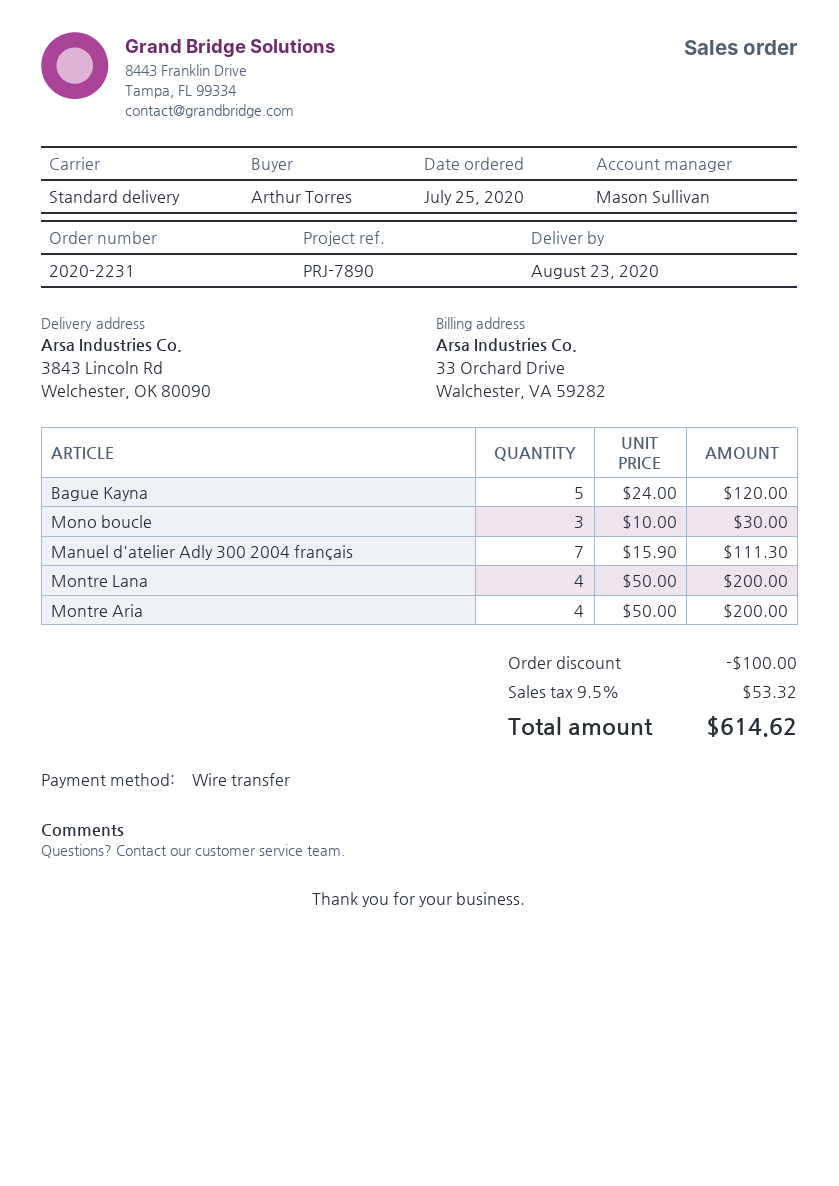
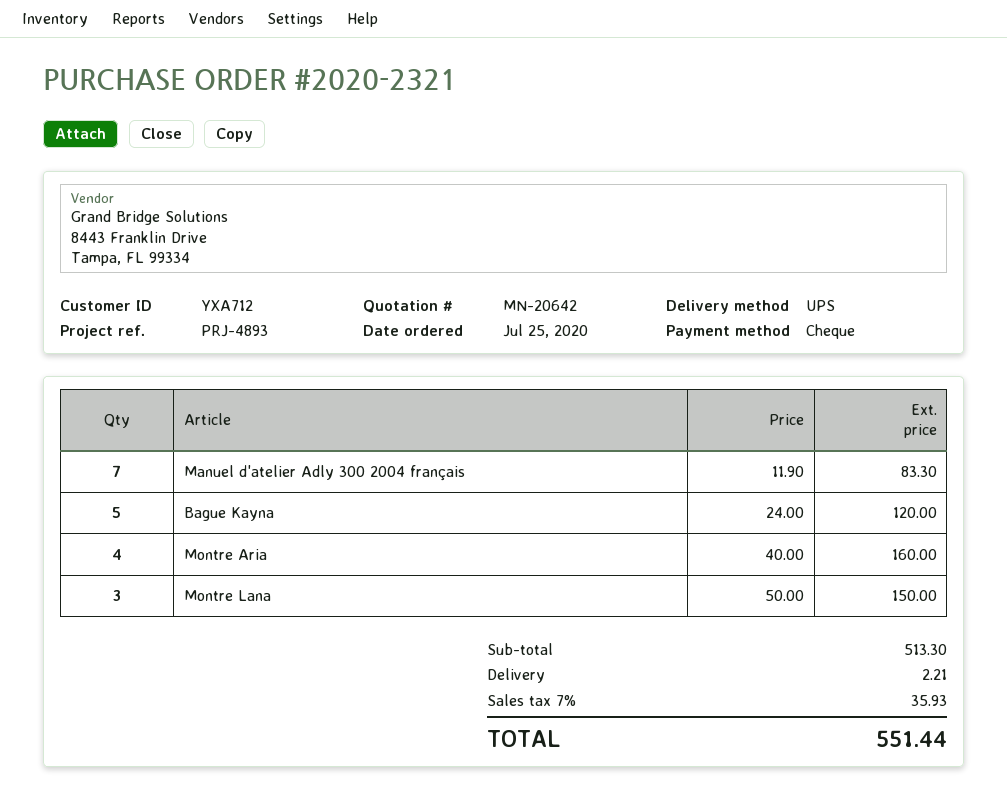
order number: 2020-2231 -> 2020-2321
reference: PRJ-7890 -> PRJ-4893
payment method: bank transfer -> cheque
shipping method: standard -> UPS
Mono boucle: 3 x 10.00 = 30.00 -> none
Manuel d'atelier Adly 300 2004 français: 7 x 15.90 = 111.30 -> 7 x 11.90 = 83.30
Montre Lana: 4 x 50.00 = 200.00 -> 3 x 50.00 = 150.00
Montre Aria: 4 x 50.00 = 200.00 -> 4 x 40.00 = 160.00
discount: 100.00 -> none
shipping: none -> 2.21
tax: 9.5% = 53.32 -> 7% = 35.93
total: 614.62 -> 551.44

